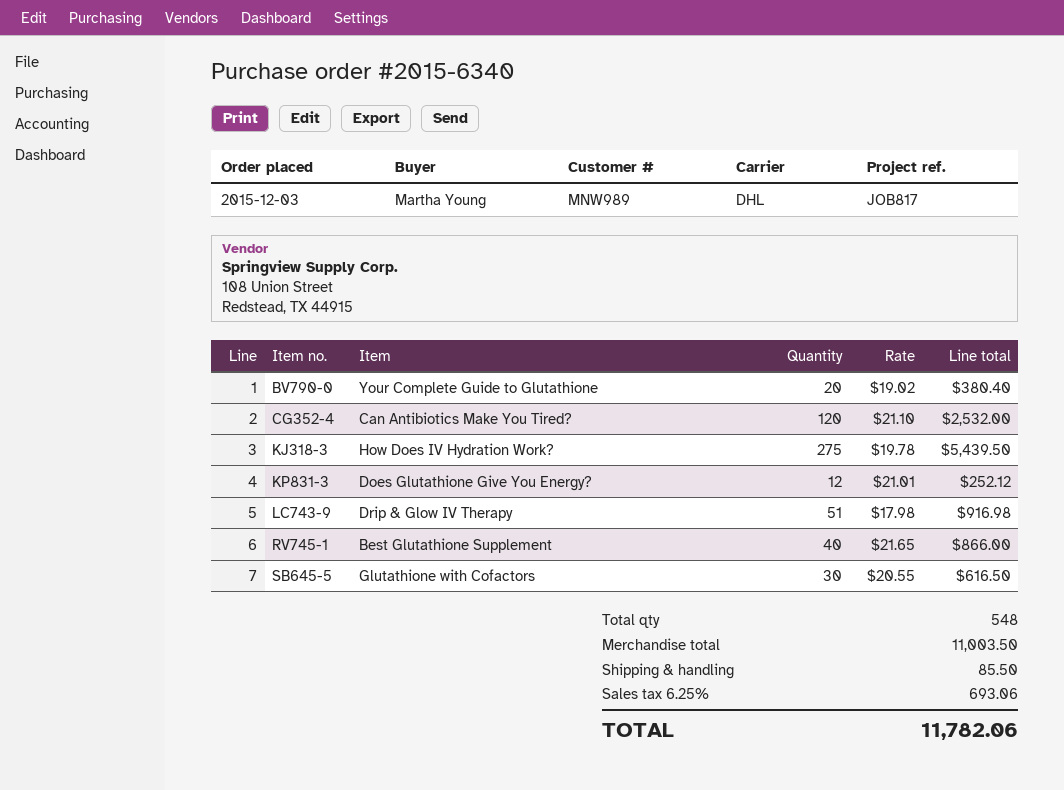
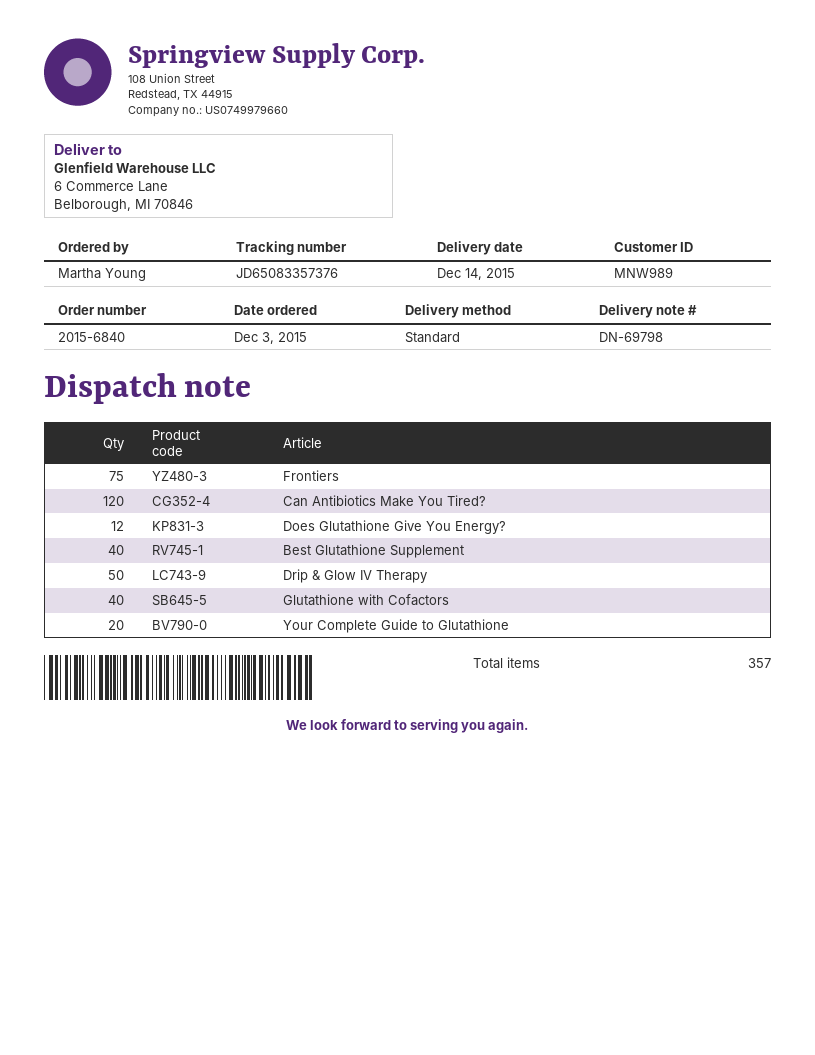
order number: 2015-6340 -> 2015-6840
shipping method: DHL -> standard
How Does IV Hydration Work?: 275 -> none
Drip & Glow IV Therapy: 51 -> 50
Glutathione with Cofactors: 30 -> 40
Frontiers: none -> 75
total quantity: 548 -> 357

